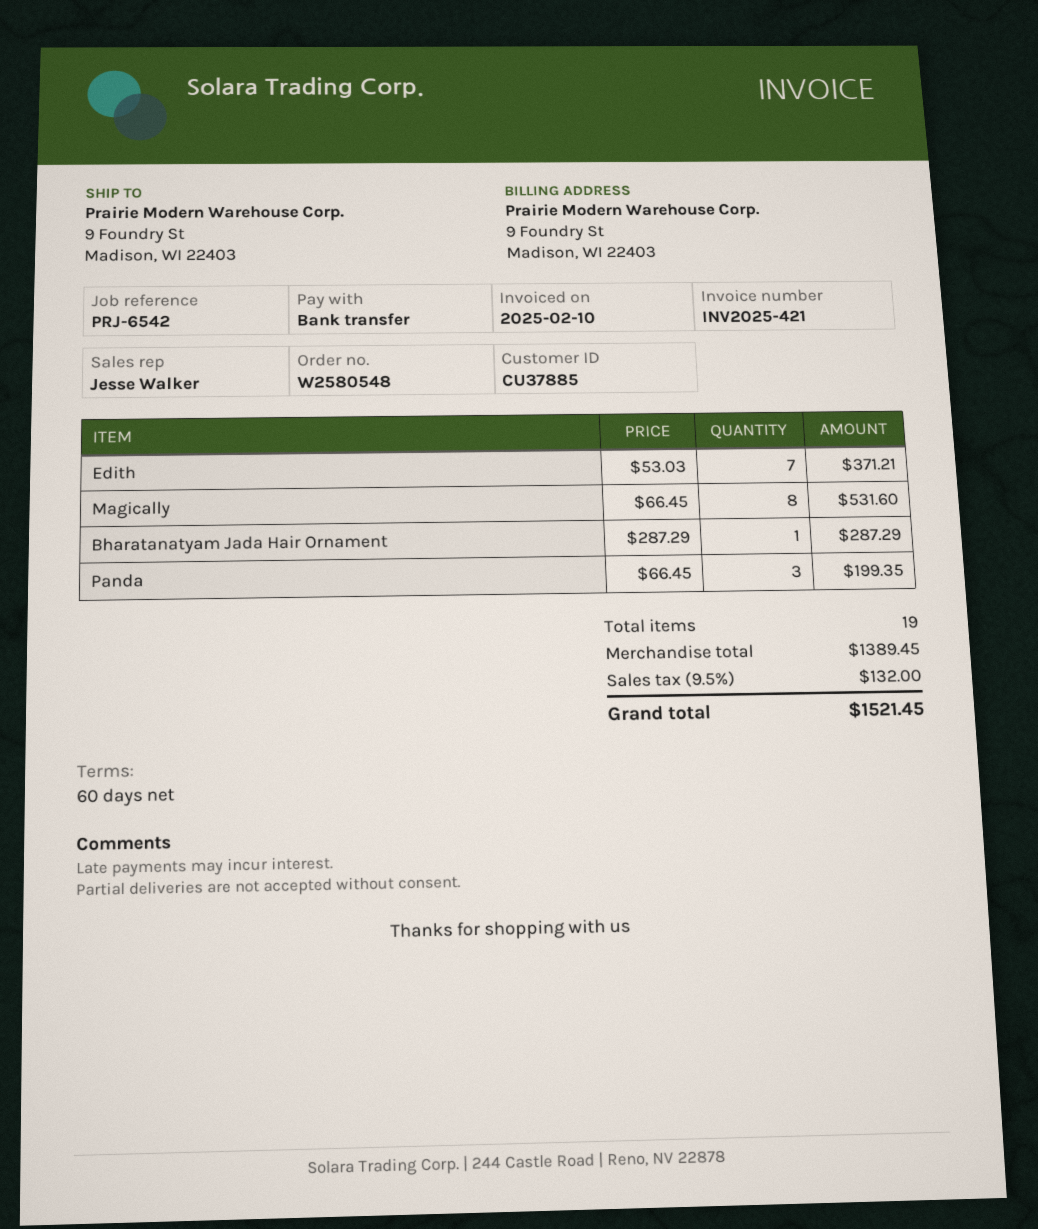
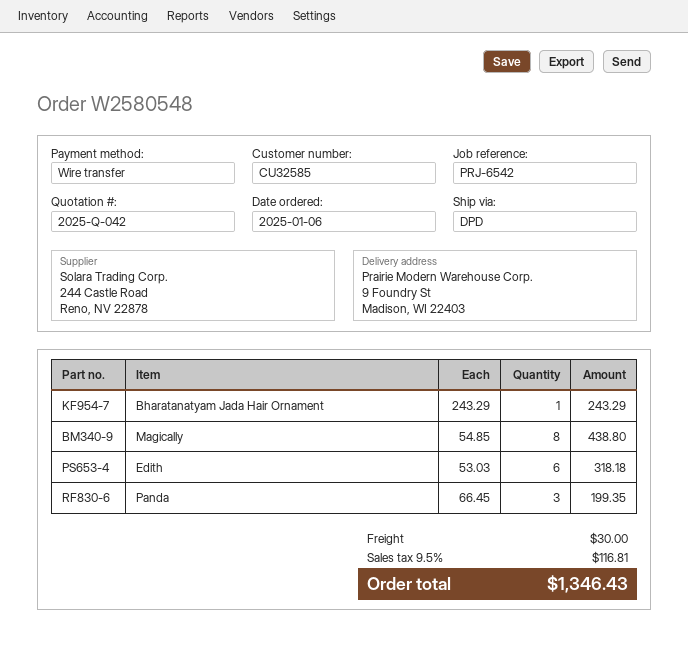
customer number: CU37885 -> CU32585
Edith: 7 x 53.03 = 371.21 -> 6 x 53.03 = 318.18
Magically: 8 x 66.45 = 531.60 -> 8 x 54.85 = 438.80
Bharatanatyam Jada Hair Ornament: 1 x 287.29 = 287.29 -> 1 x 243.29 = 243.29
shipping: none -> 30.00
tax: 9.5% = 132.00 -> 9.5% = 116.81
total: 1521.45 -> 1346.43

